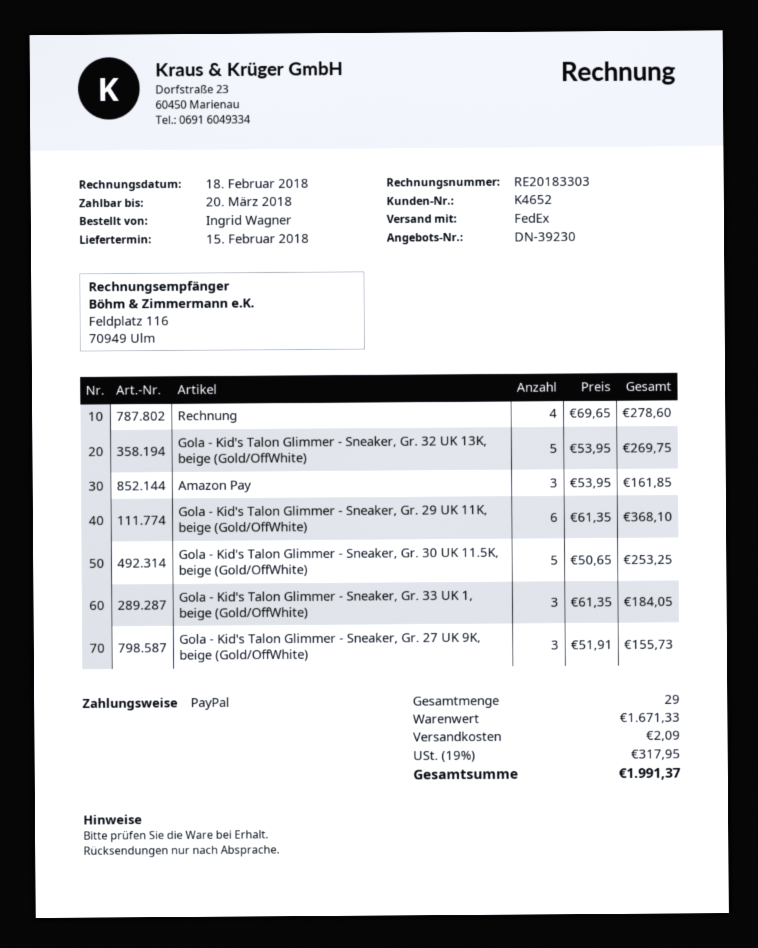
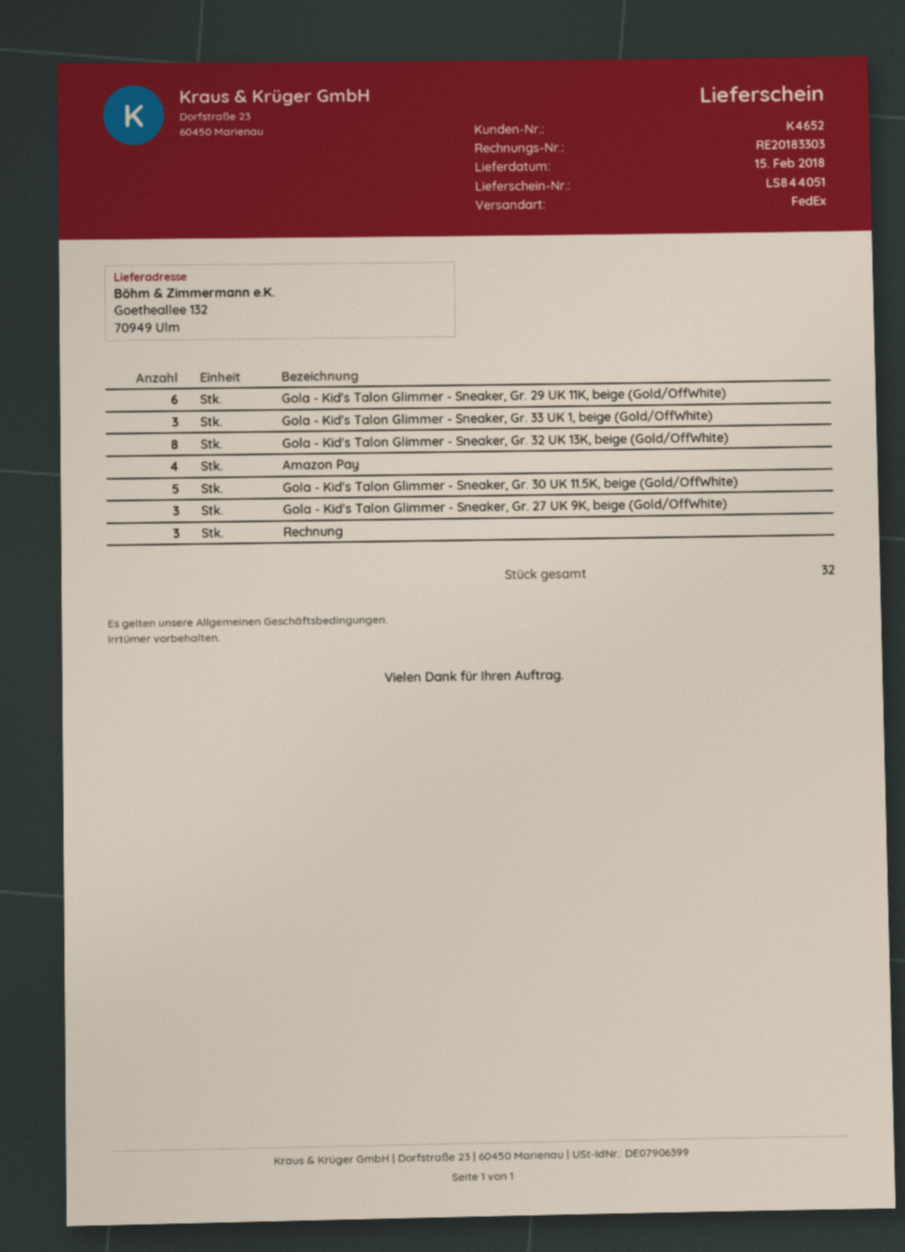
Rechnung: 4 -> 3
Gola - Kid's Talon Glimmer - Sneaker, Gr. 32 UK 13K, beige (Gold/OffWhite): 5 -> 8
Amazon Pay: 3 -> 4
total quantity: 29 -> 32

